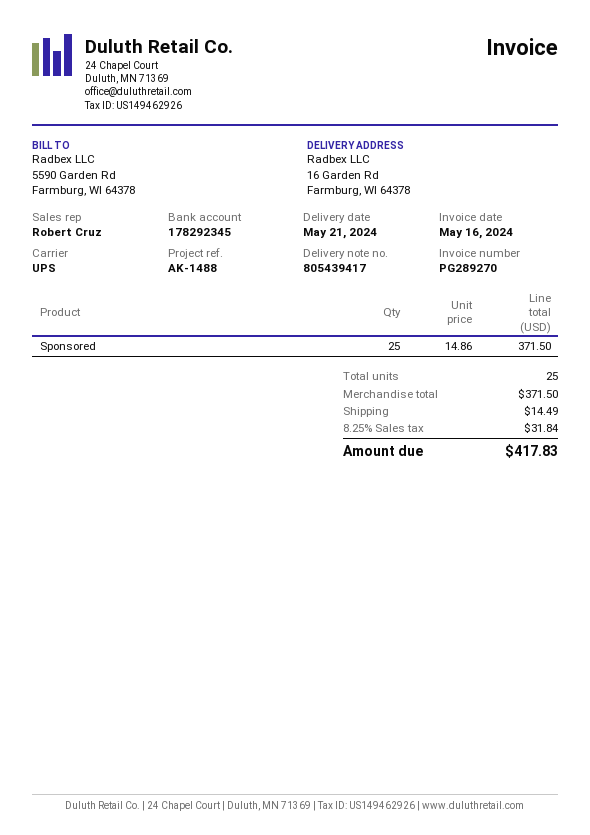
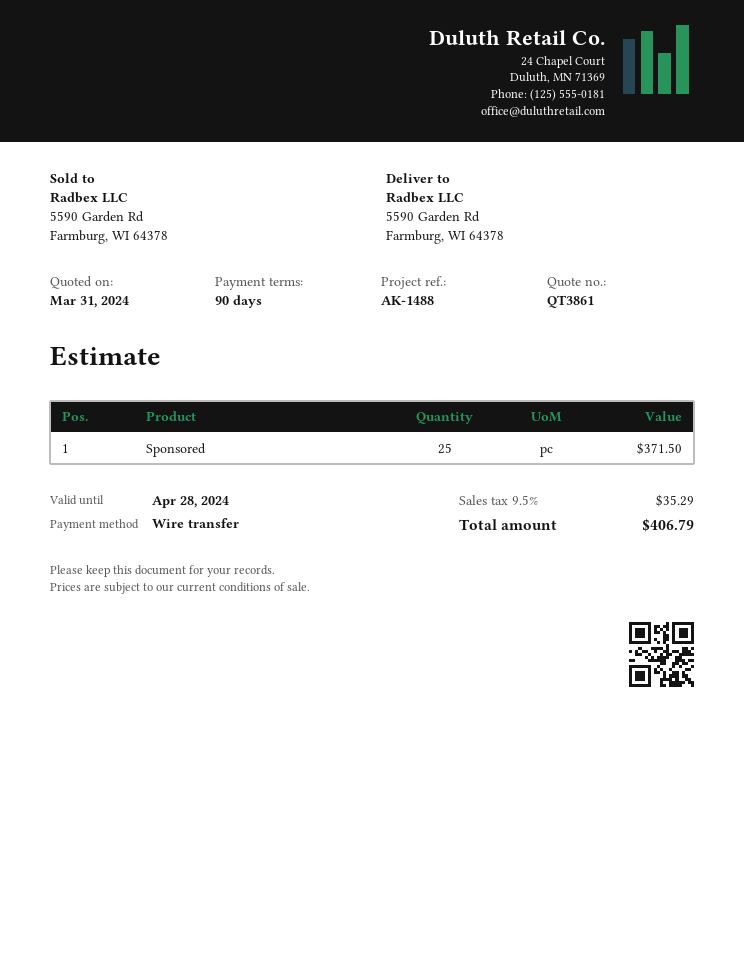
ship to: 16 Garden Rd, Farmburg, WI 64378 -> 5590 Garden Rd, Farmburg, WI 64378
shipping: 14.49 -> none
tax: 8.25% = 31.84 -> 9.5% = 35.29
total: 417.83 -> 406.79

